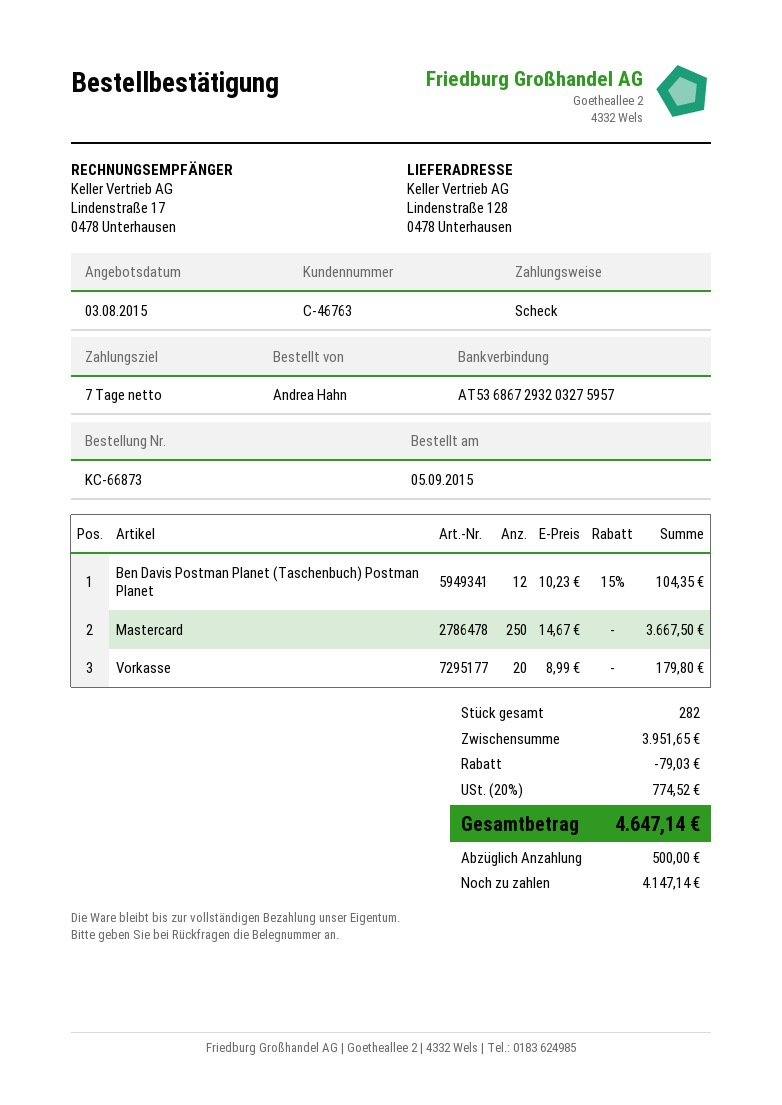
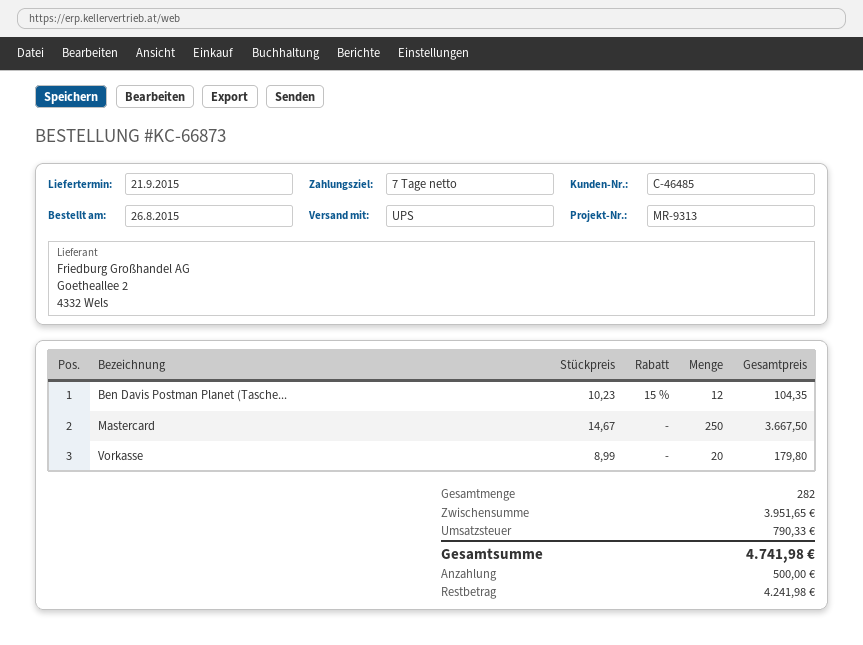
order date: 2015-09-05 -> 2015-08-26
customer number: C-46763 -> C-46485
discount: 79.03 -> none
tax: 774.52 -> 790.33
total: 4647.14 -> 4741.98
balance: 4147.14 -> 4241.98

